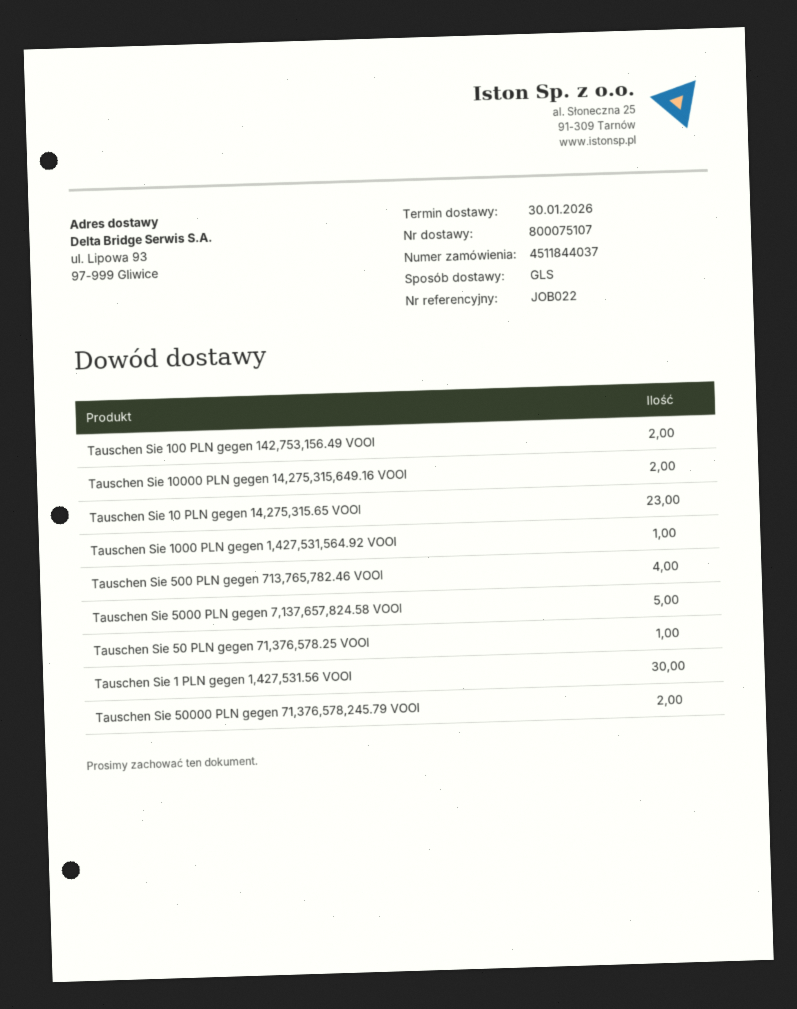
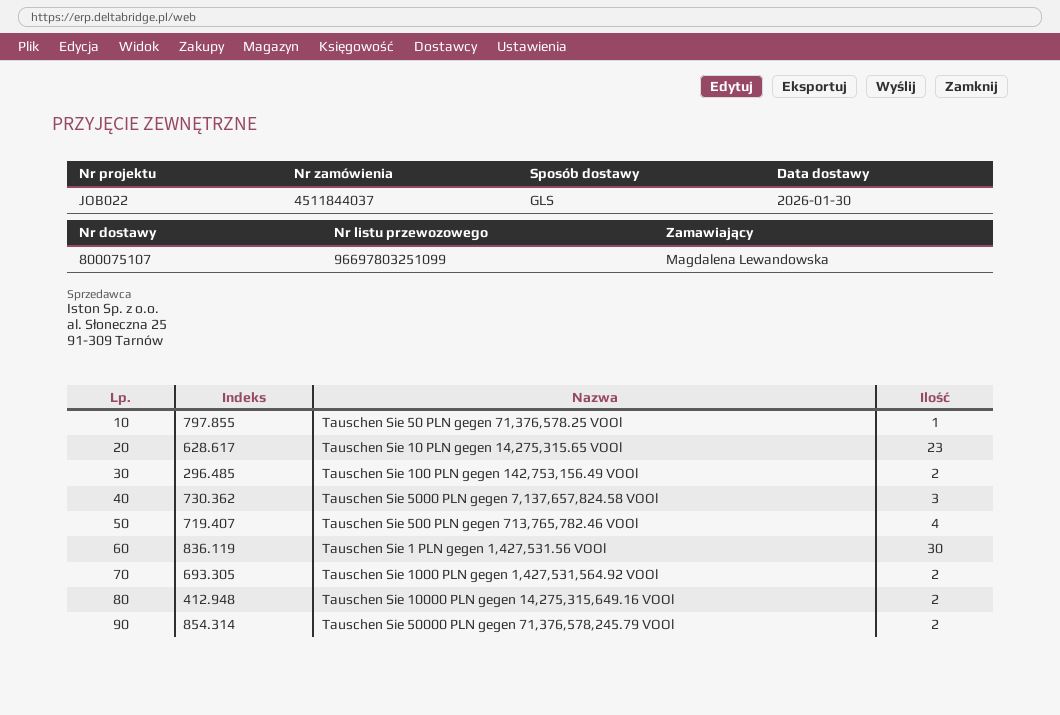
Tauschen Sie 1000 PLN gegen 1,427,531,564.92 VOOl: 1 -> 2
Tauschen Sie 5000 PLN gegen 7,137,657,824.58 VOOl: 5 -> 3

